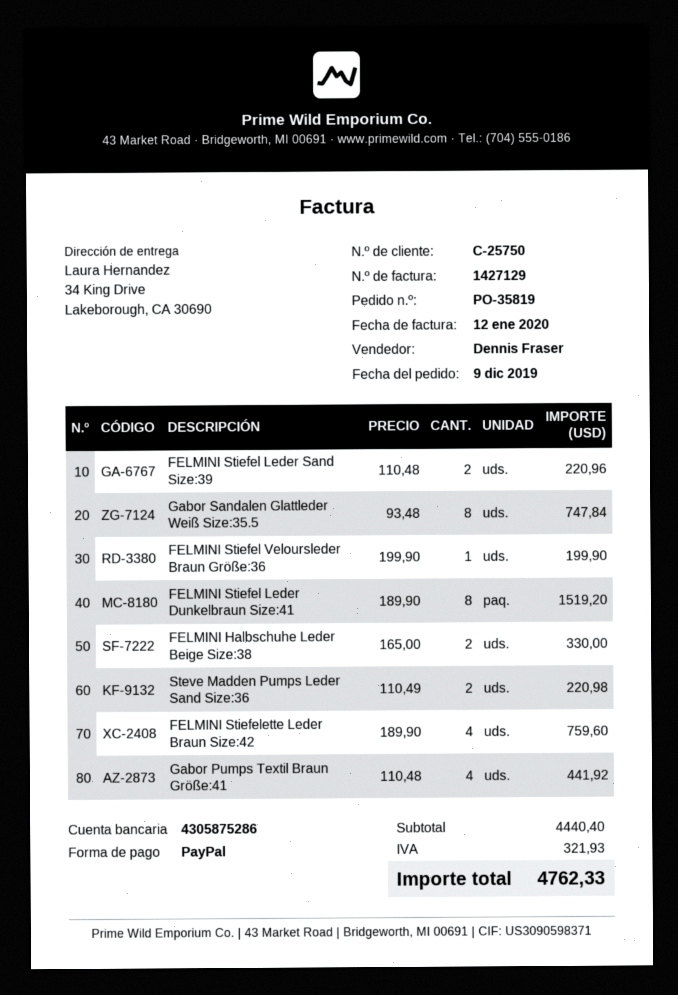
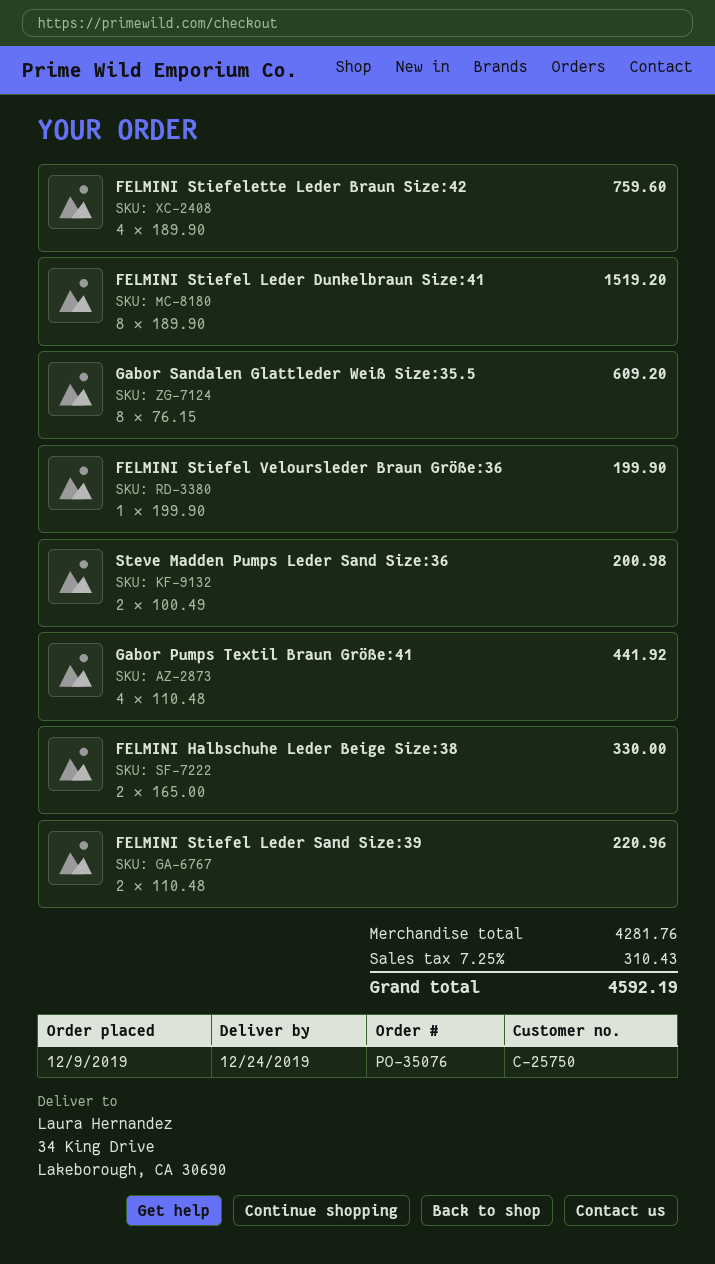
order number: PO-35819 -> PO-35076
Gabor Sandalen Glattleder Weiß Size:35.5: 8 x 93.48 = 747.84 -> 8 x 76.15 = 609.20
Steve Madden Pumps Leder Sand Size:36: 2 x 110.49 = 220.98 -> 2 x 100.49 = 200.98
subtotal: 4440.40 -> 4281.76
tax: 321.93 -> 310.43
total: 4762.33 -> 4592.19

